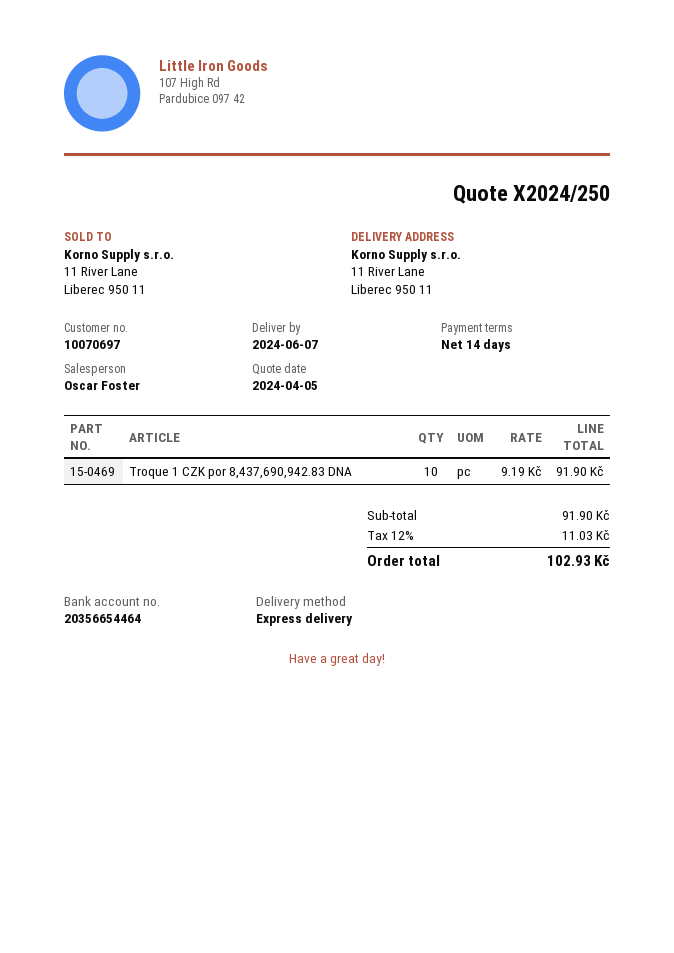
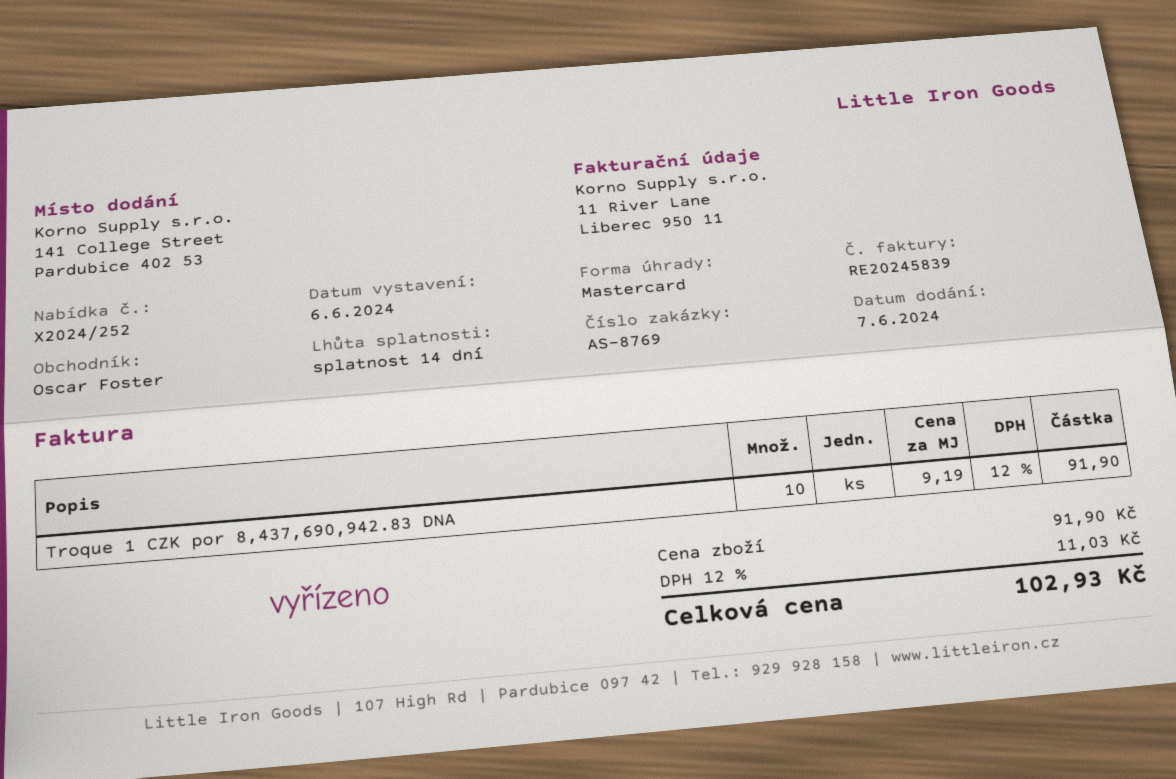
quote number: X2024/250 -> X2024/252
ship to: 11 River Lane, Liberec 950 11 -> 141 College Street, Pardubice 402 53

